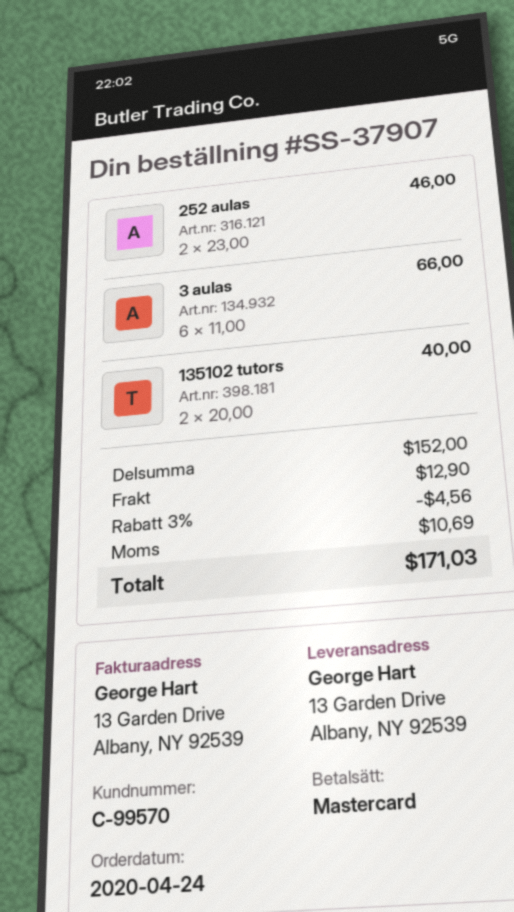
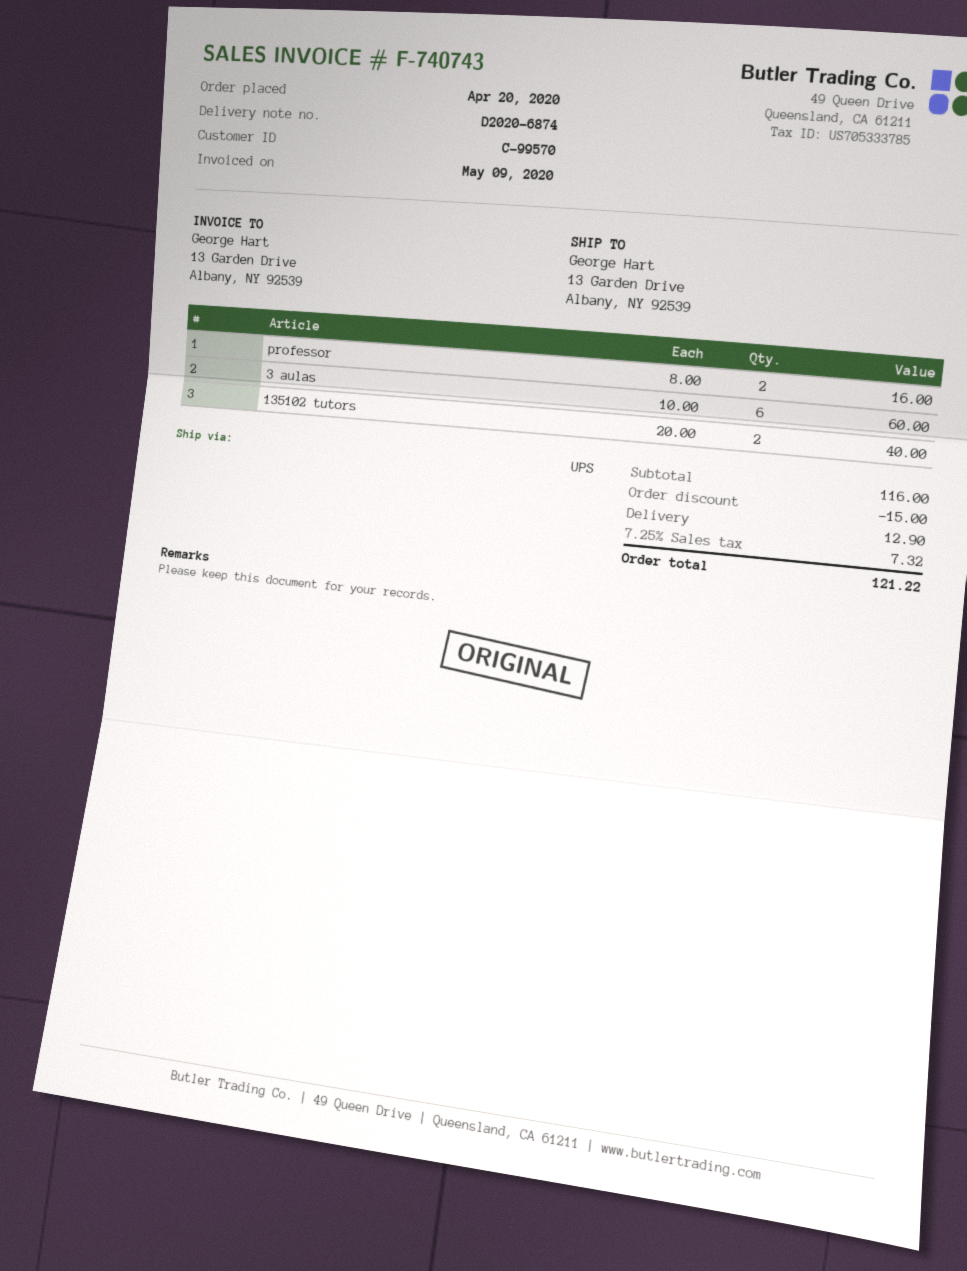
order date: 2020-04-24 -> 2020-04-20
252 aulas: 2 x 23.00 = 46.00 -> none
3 aulas: 6 x 11.00 = 66.00 -> 6 x 10.00 = 60.00
professor: none -> 2 x 8.00 = 16.00
subtotal: 152.00 -> 116.00
discount: 4.56 -> 15.00
tax: 10.69 -> 7.32
total: 171.03 -> 121.22

